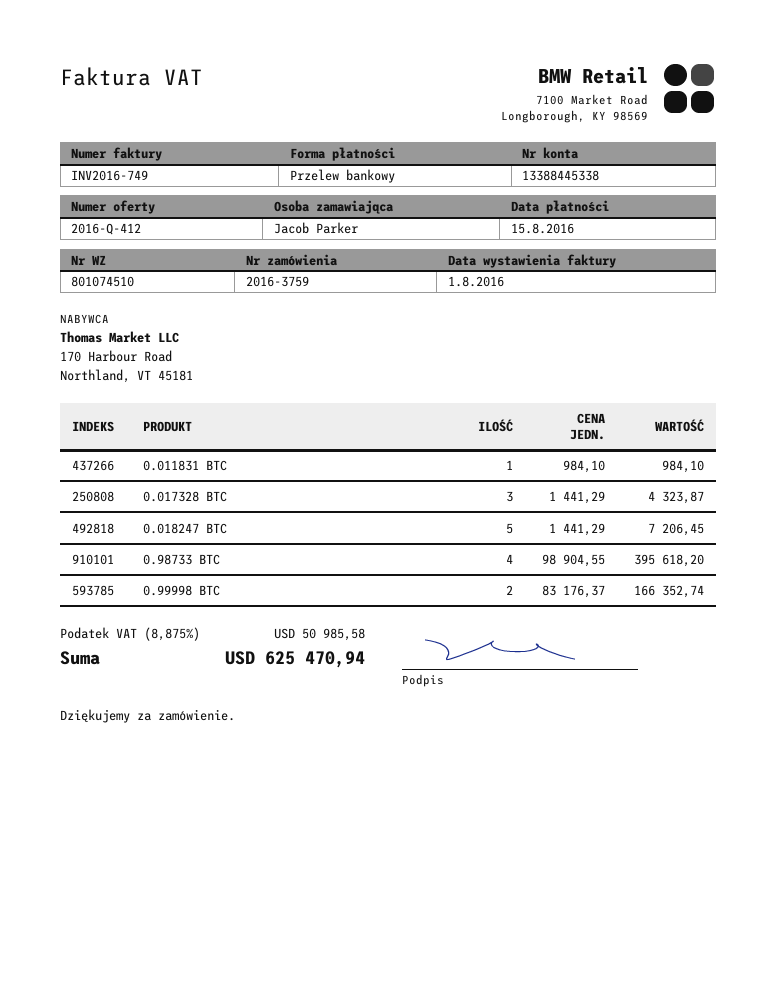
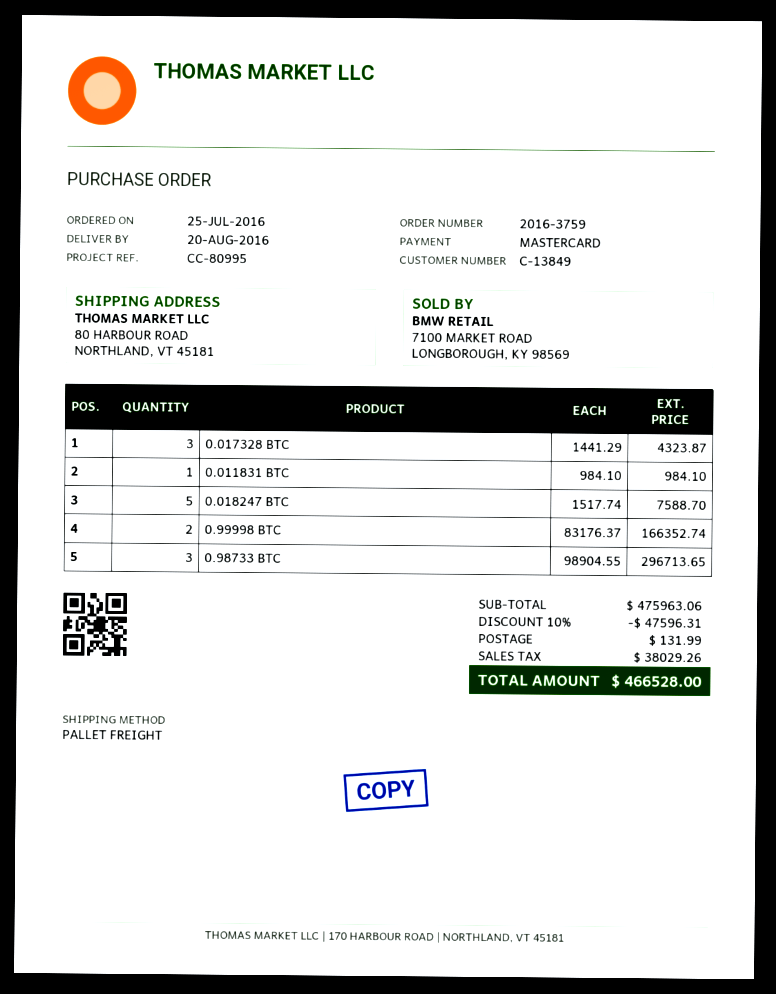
payment method: bank transfer -> Mastercard
0.018247 BTC: 5 x 1441.29 = 7206.45 -> 5 x 1517.74 = 7588.70
0.98733 BTC: 4 x 98904.55 = 395618.20 -> 3 x 98904.55 = 296713.65
discount: none -> 10% = 47596.31
shipping: none -> 131.99
tax: 50985.58 -> 38029.26
total: 625470.94 -> 466528.00

